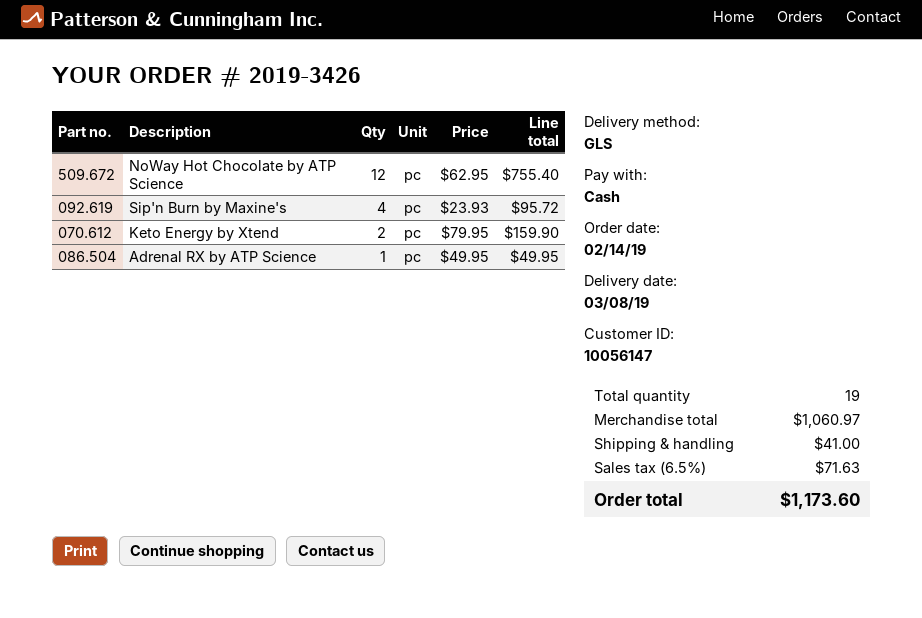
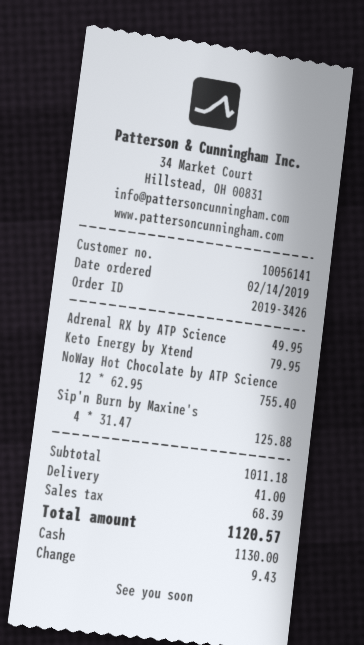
customer number: 10056147 -> 10056141
Sip'n Burn by Maxine's: 4 x 23.93 = 95.72 -> 4 x 31.47 = 125.88
Keto Energy by Xtend: 2 x 79.95 = 159.90 -> 1 x 79.95 = 79.95
subtotal: 1060.97 -> 1011.18
tax: 71.63 -> 68.39
total: 1173.60 -> 1120.57

